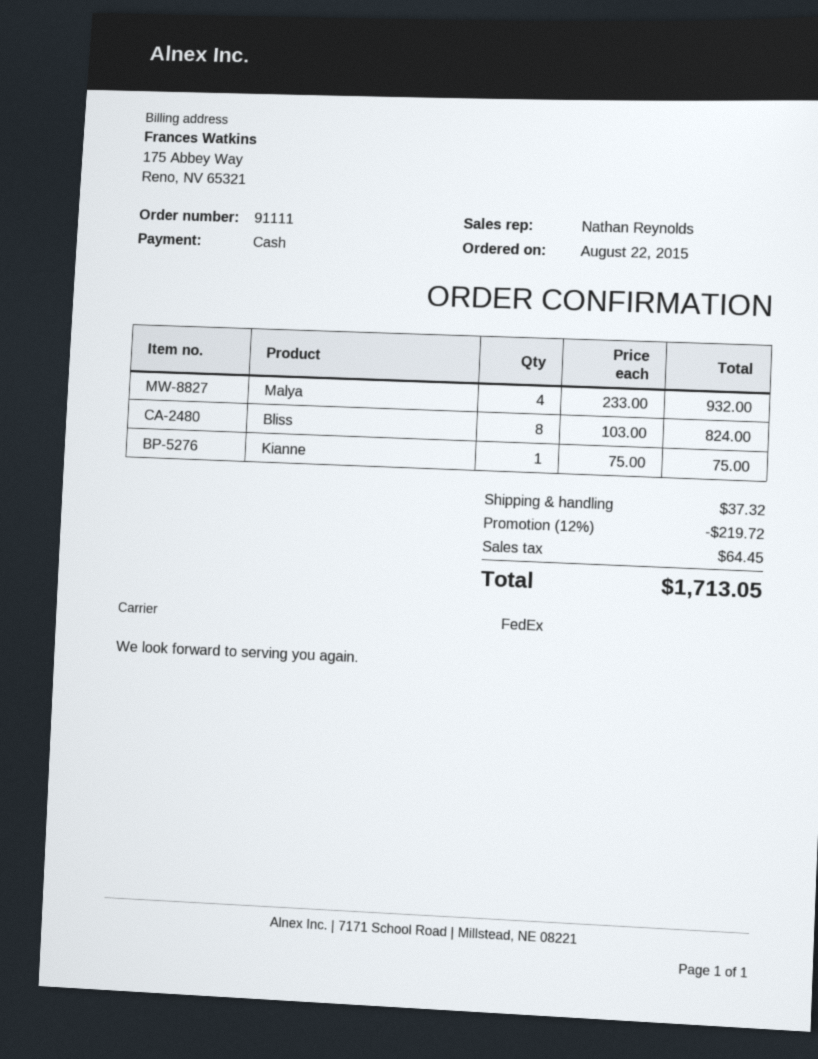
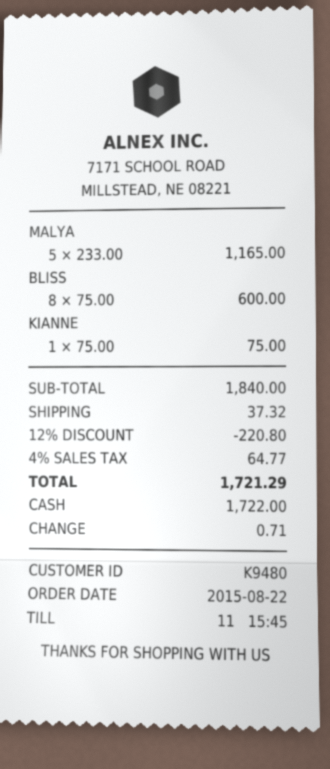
Malya: 4 x 233.00 = 932.00 -> 5 x 233.00 = 1165.00
Bliss: 8 x 103.00 = 824.00 -> 8 x 75.00 = 600.00
discount: 12% = 219.72 -> 12% = 220.80
tax: 64.45 -> 64.77
total: 1713.05 -> 1721.29

